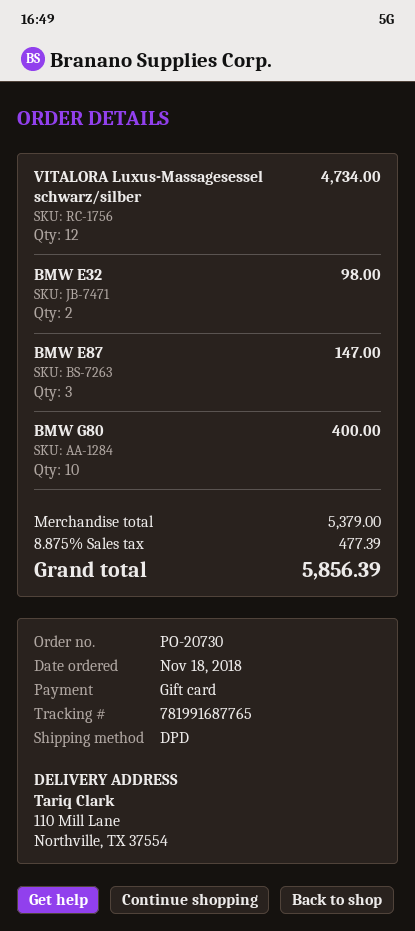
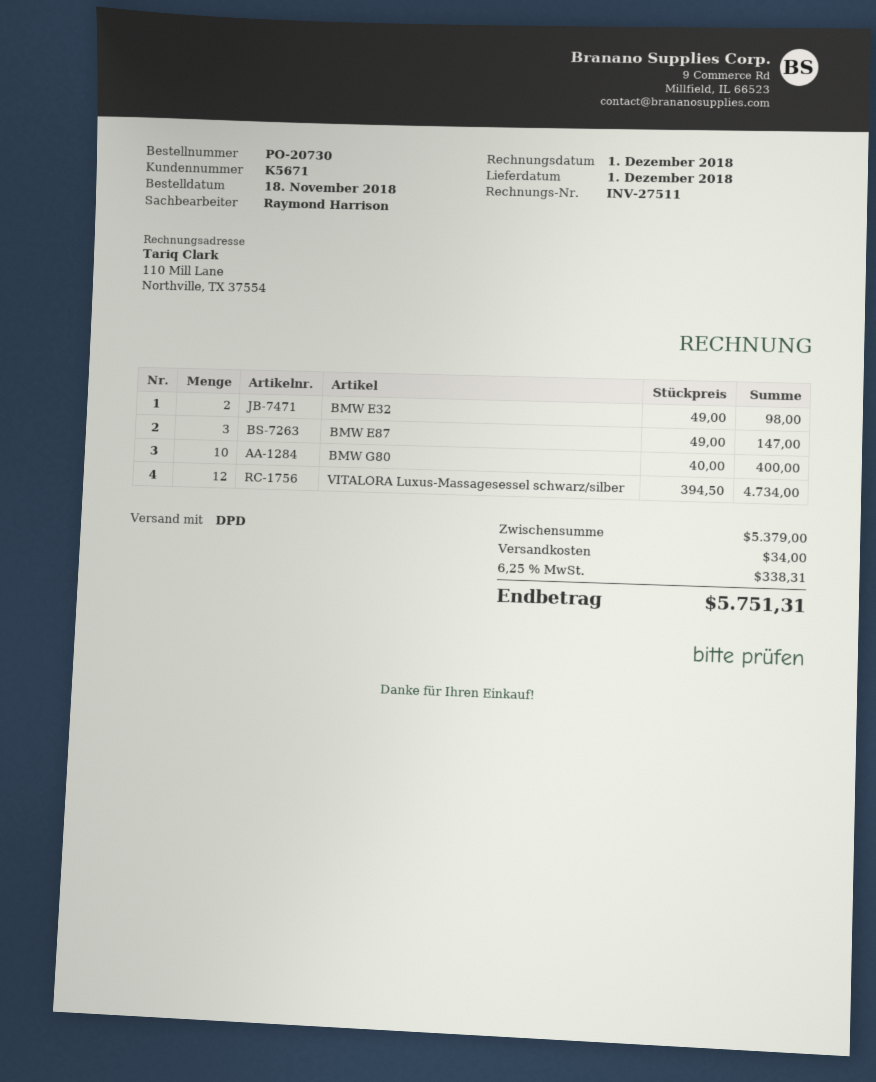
shipping: none -> 34.00
tax: 8.875% = 477.39 -> 6.25% = 338.31
total: 5856.39 -> 5751.31

